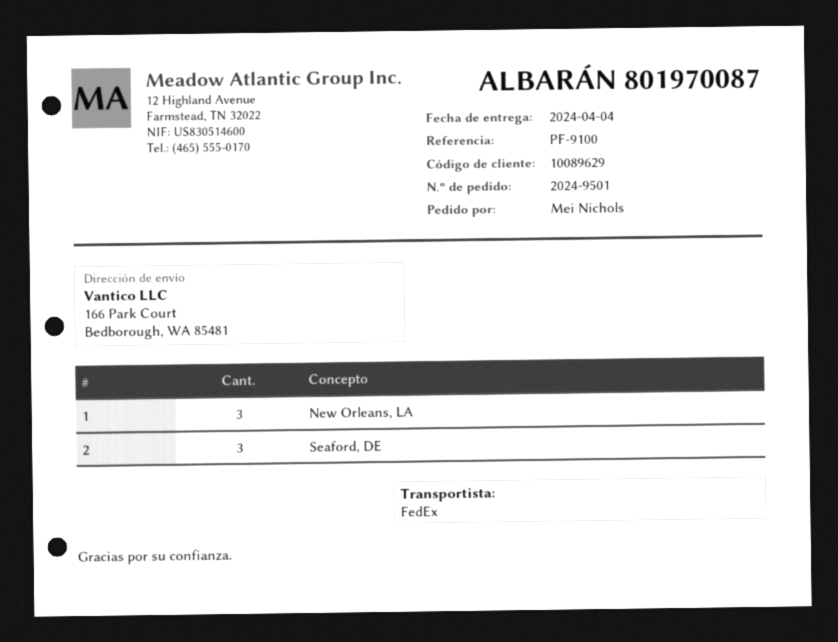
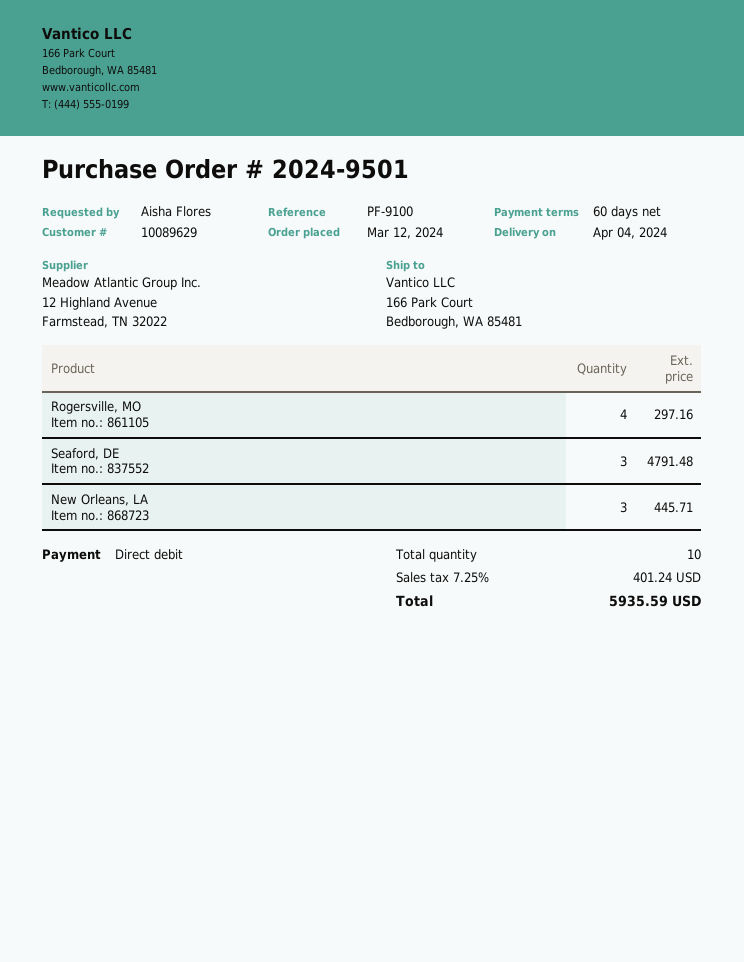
ordered by: Mei Nichols -> Aisha Flores
Rogersville, MO: none -> 4

